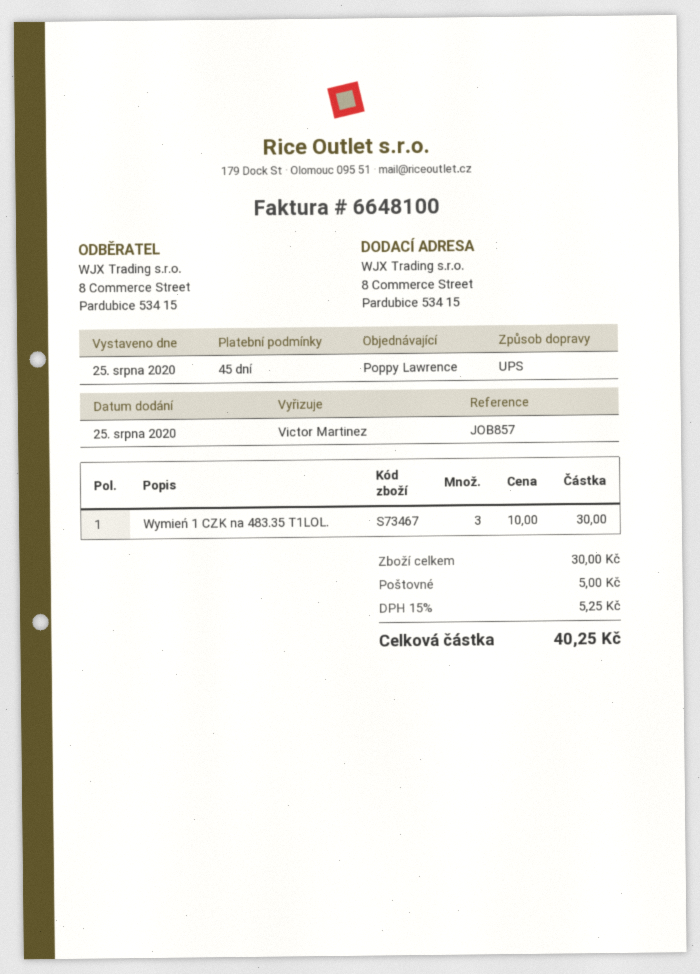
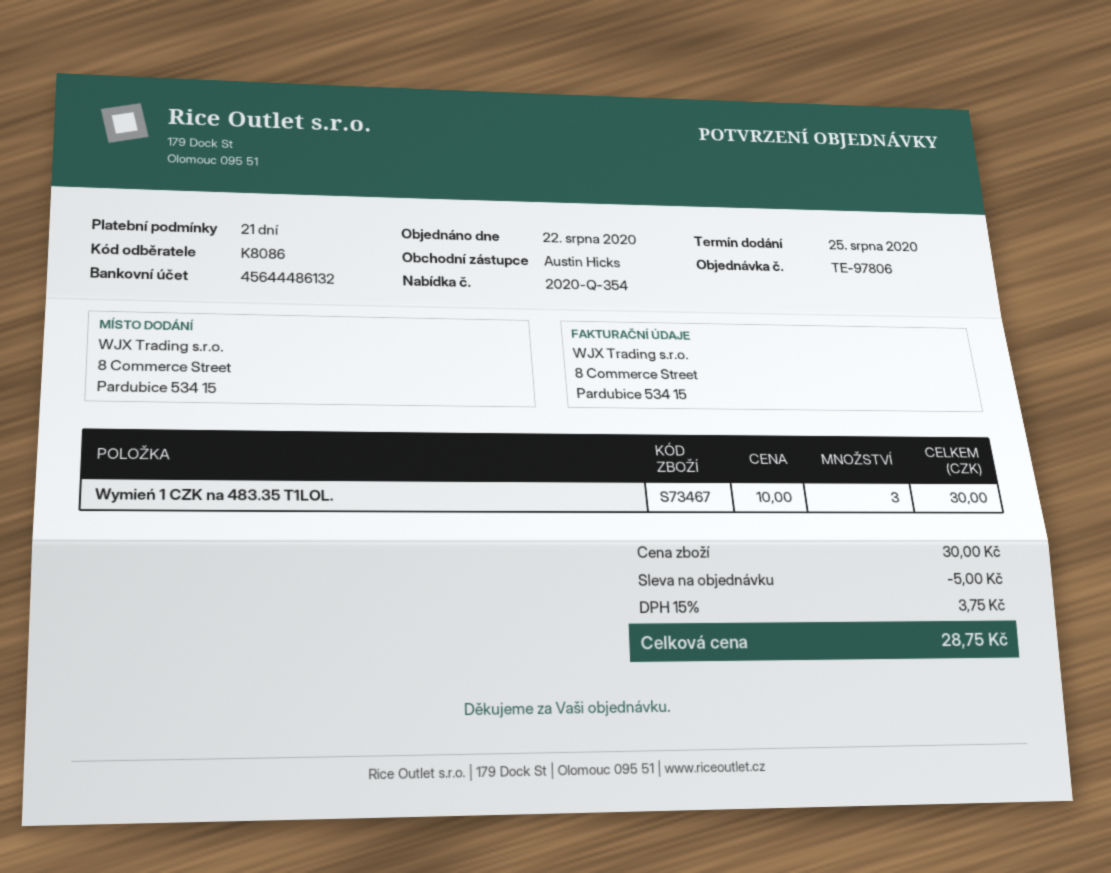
payment terms: 45 days -> 21 days
sales rep: Victor Martinez -> Austin Hicks
discount: none -> 5.00
shipping: 5.00 -> none
tax: 15% = 5.25 -> 15% = 3.75
total: 40.25 -> 28.75

